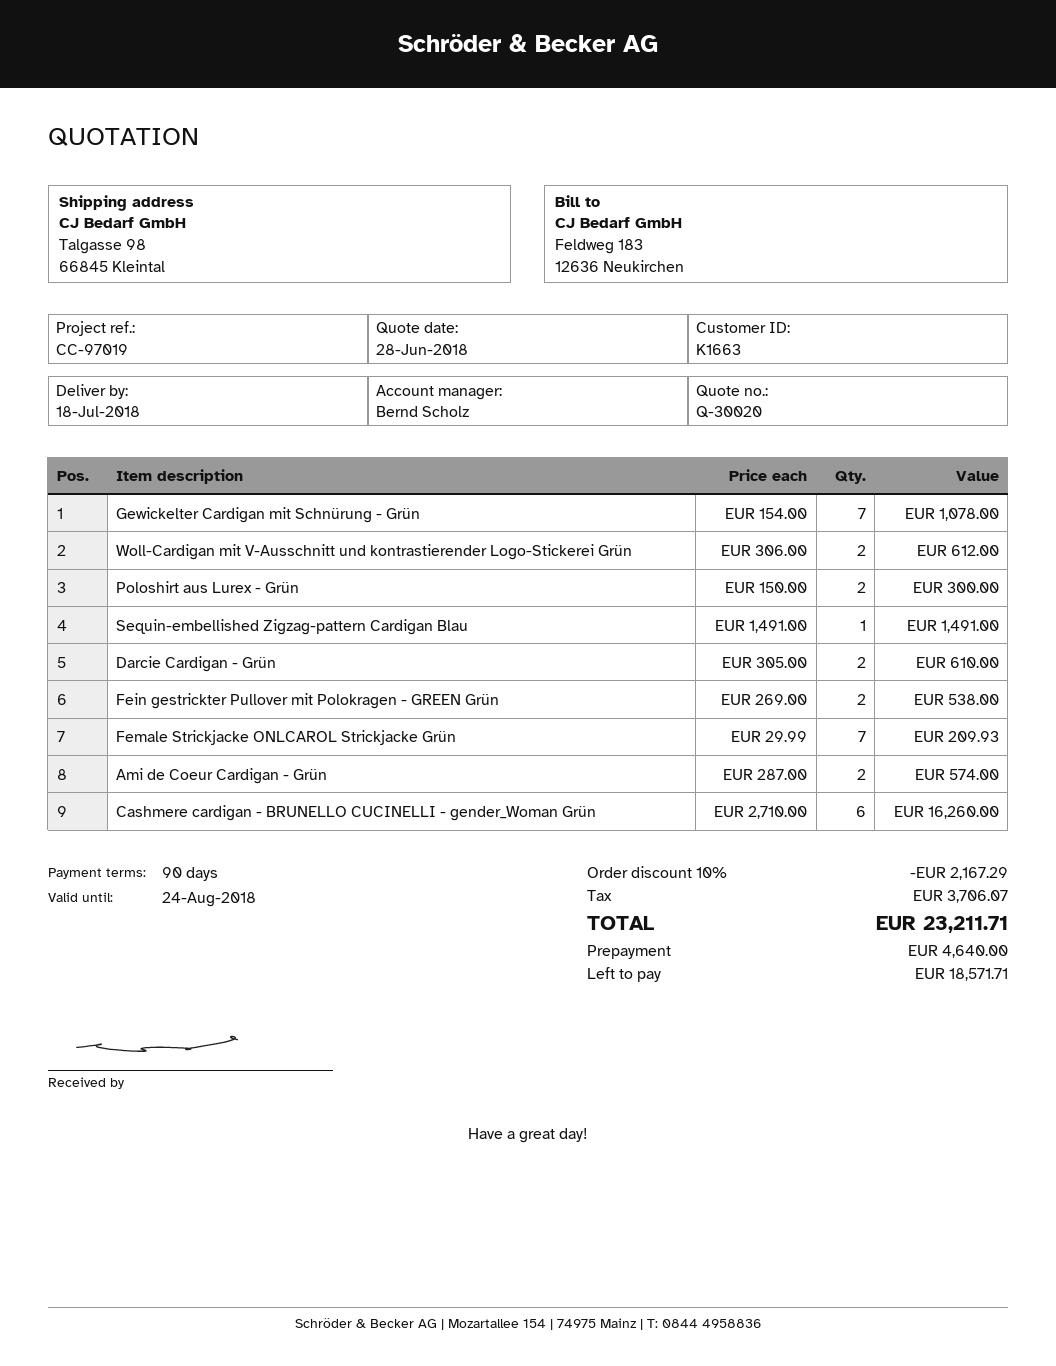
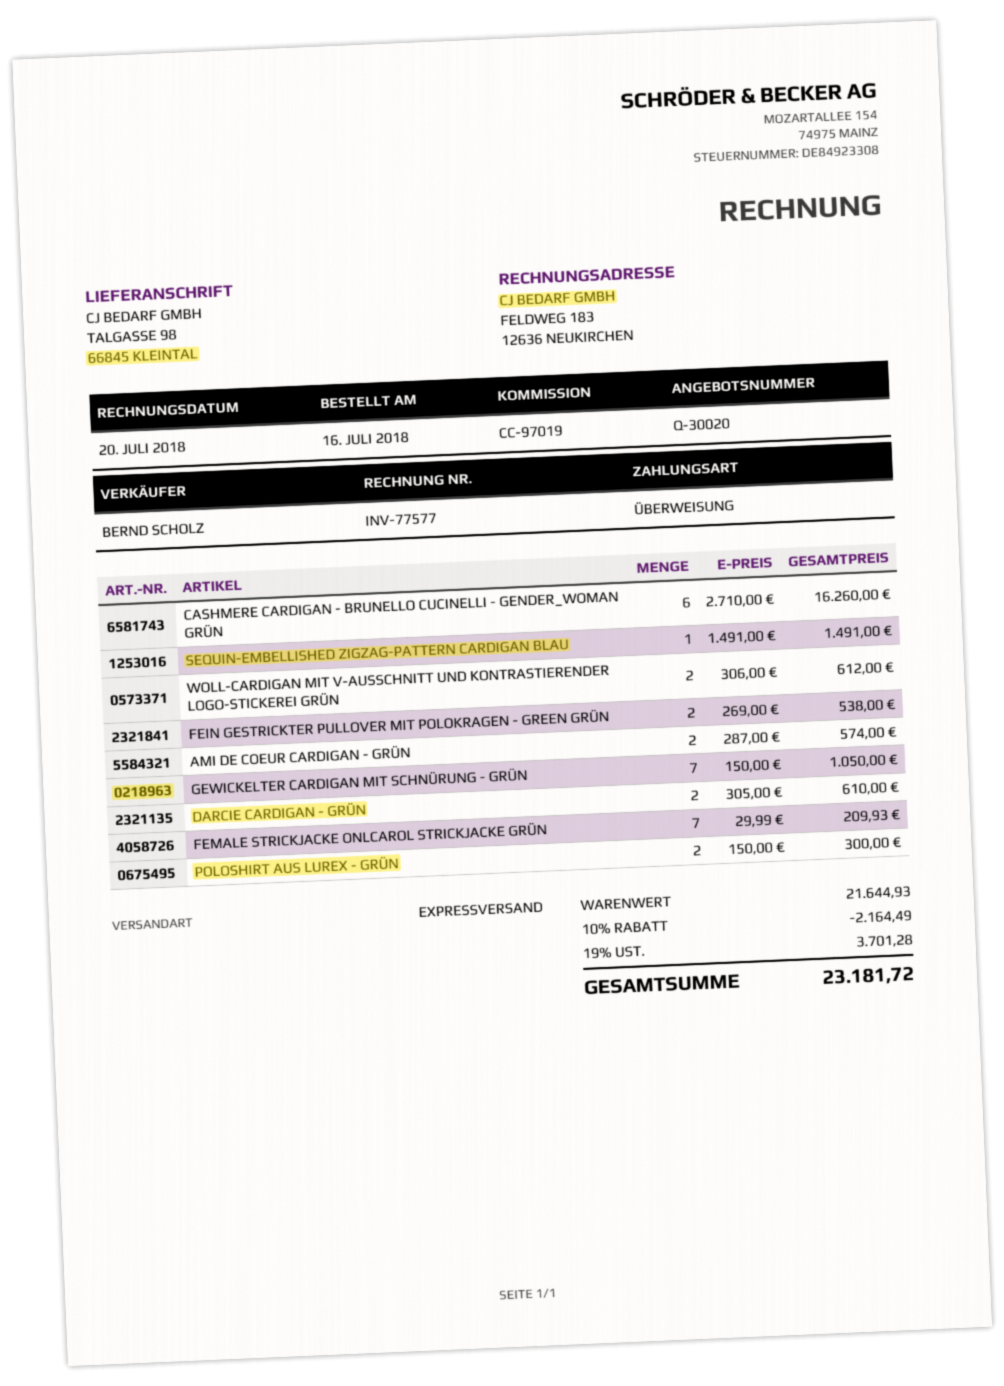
Gewickelter Cardigan mit Schnürung - Grün: 7 x 154.00 = 1078.00 -> 7 x 150.00 = 1050.00
discount: 10% = 2167.29 -> 10% = 2164.49
tax: 3706.07 -> 3701.28
total: 23211.71 -> 23181.72

